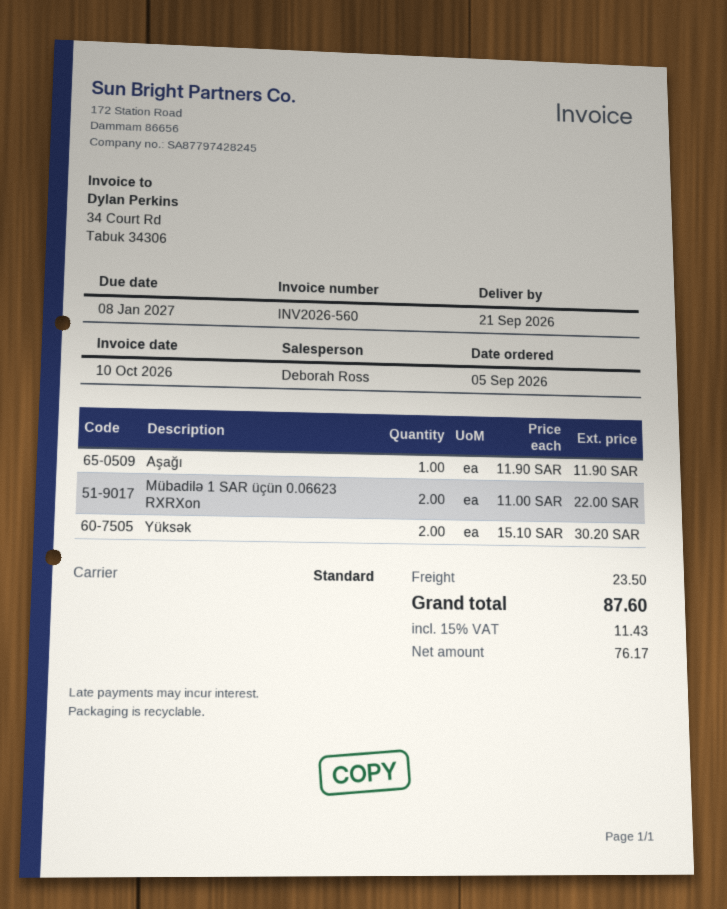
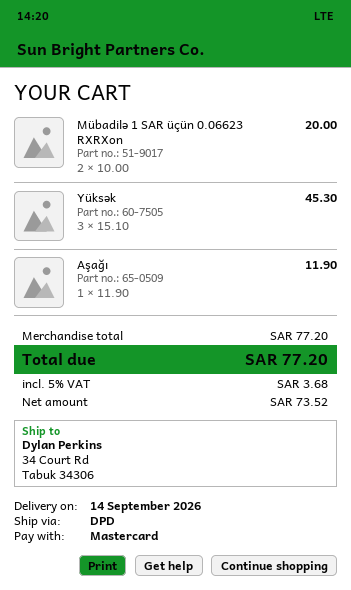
delivery date: 2026-09-21 -> 2026-09-14
shipping method: standard -> DPD
Mübadilə 1 SAR üçün 0.06623 RXRXon: 2 x 11.00 = 22.00 -> 2 x 10.00 = 20.00
Yüksək: 2 x 15.10 = 30.20 -> 3 x 15.10 = 45.30
shipping: 23.50 -> none
net: 76.17 -> 73.52
tax: 15% = 11.43 -> 5% = 3.68
total: 87.60 -> 77.20

